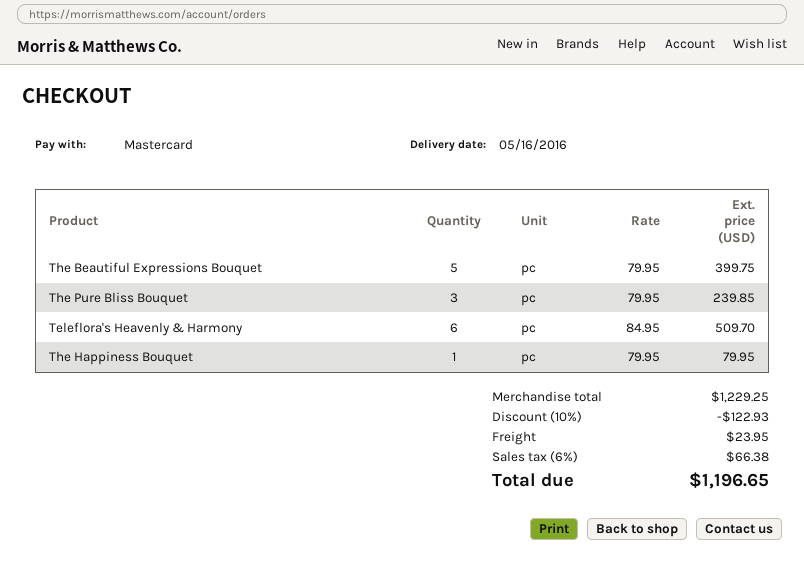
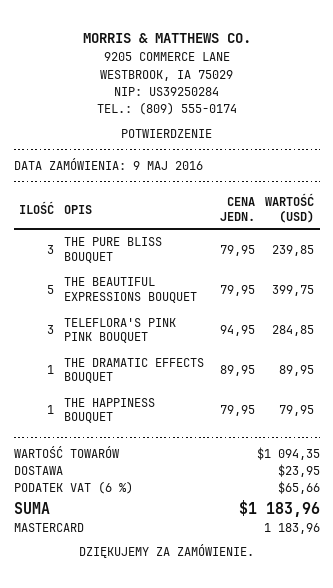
Teleflora's Heavenly & Harmony: 6 x 84.95 = 509.70 -> none
TELEFLORA'S PINK PINK BOUQUET: none -> 3 x 94.95 = 284.85
THE DRAMATIC EFFECTS BOUQUET: none -> 1 x 89.95 = 89.95
subtotal: 1229.25 -> 1094.35
discount: 10% = 122.93 -> none
tax: 6% = 66.38 -> 6% = 65.66
total: 1196.65 -> 1183.96

